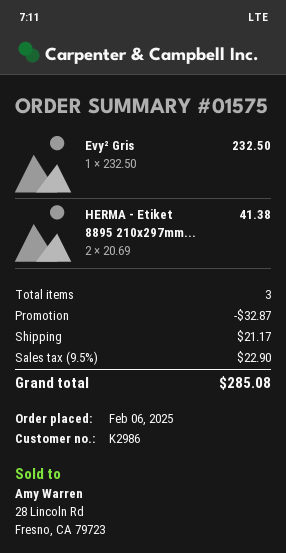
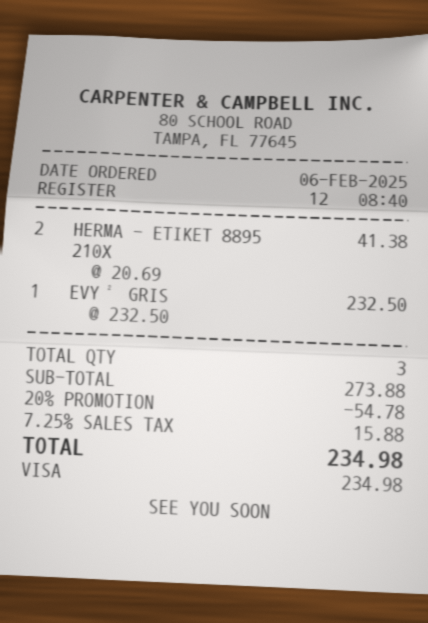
discount: 32.87 -> 54.78
shipping: 21.17 -> none
tax: 9.5% = 22.90 -> 7.25% = 15.88
total: 285.08 -> 234.98

